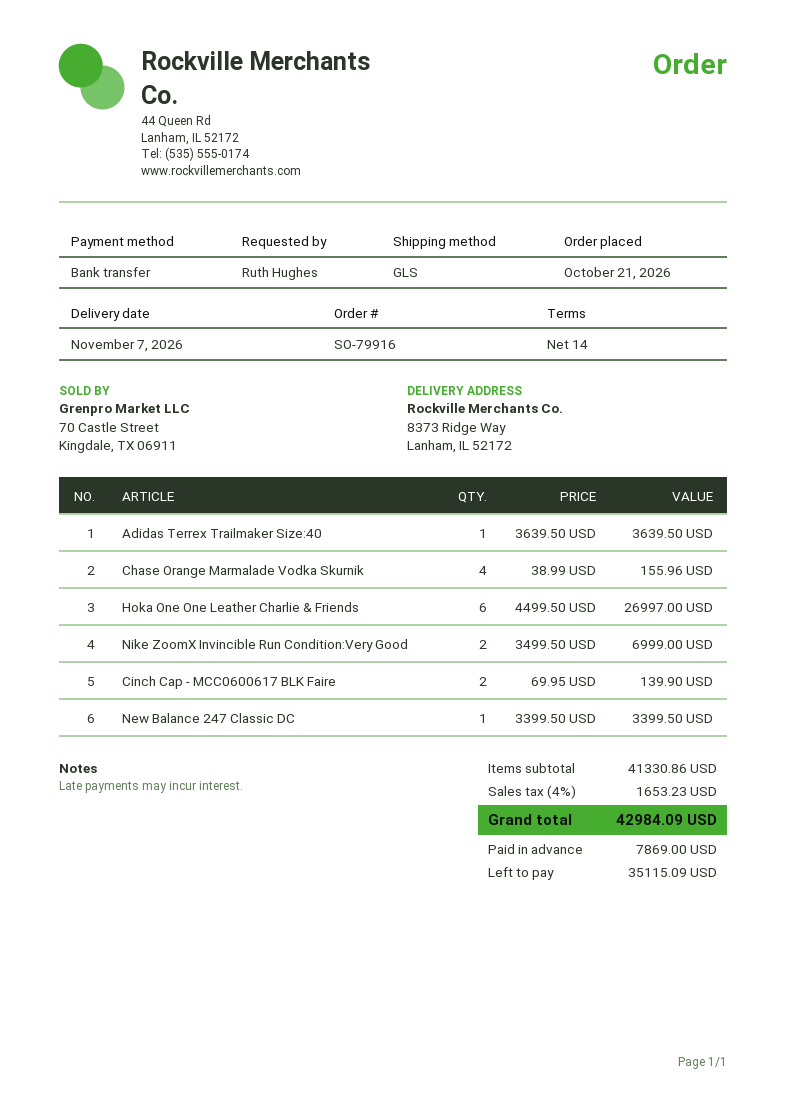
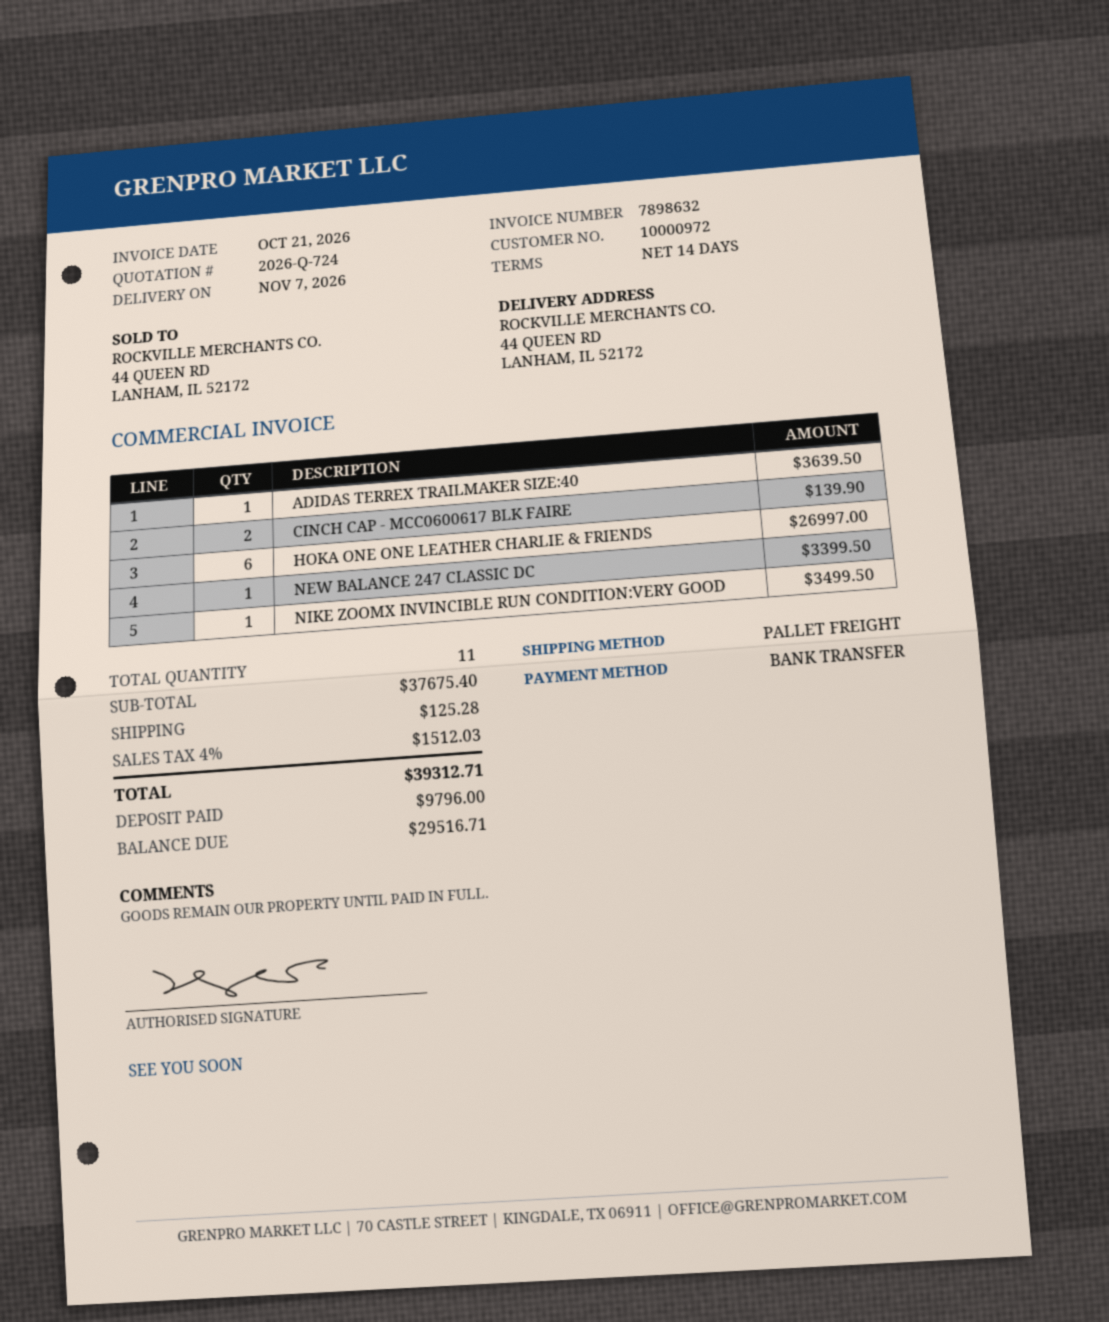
shipping method: GLS -> pallet freight
ship to: 8373 Ridge Way, Lanham, IL 52172 -> 44 QUEEN RD, LANHAM, IL 52172
Chase Orange Marmalade Vodka Skurnik: 4 for 155.96 -> none
Nike ZoomX Invincible Run Condition:Very Good: 2 for 6999.00 -> 1 for 3499.50
subtotal: 41330.86 -> 37675.40
shipping: none -> 125.28
tax: 4% = 1653.23 -> 4% = 1512.03
total: 42984.09 -> 39312.71
deposit: 7869.00 -> 9796.00
balance: 35115.09 -> 29516.71

